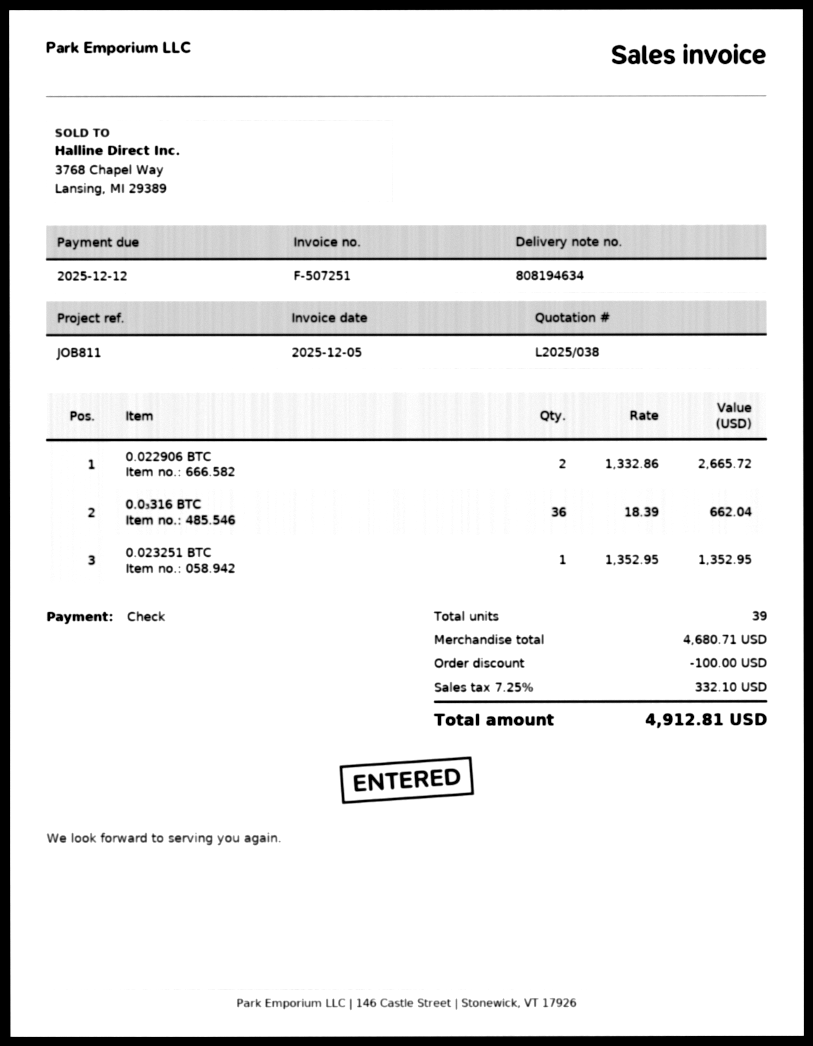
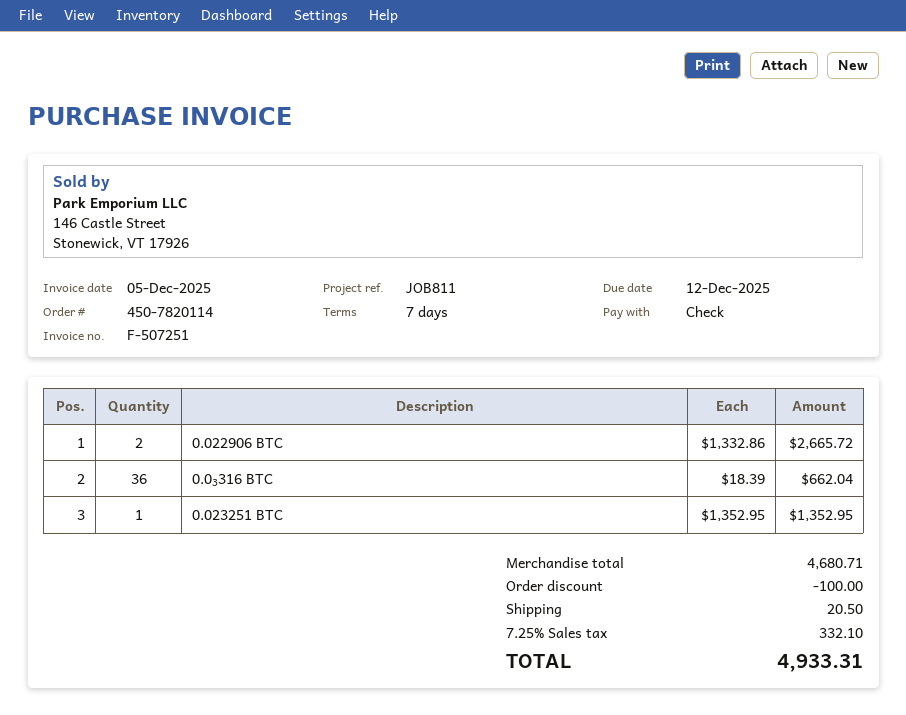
shipping: none -> 20.50
total: 4912.81 -> 4933.31

